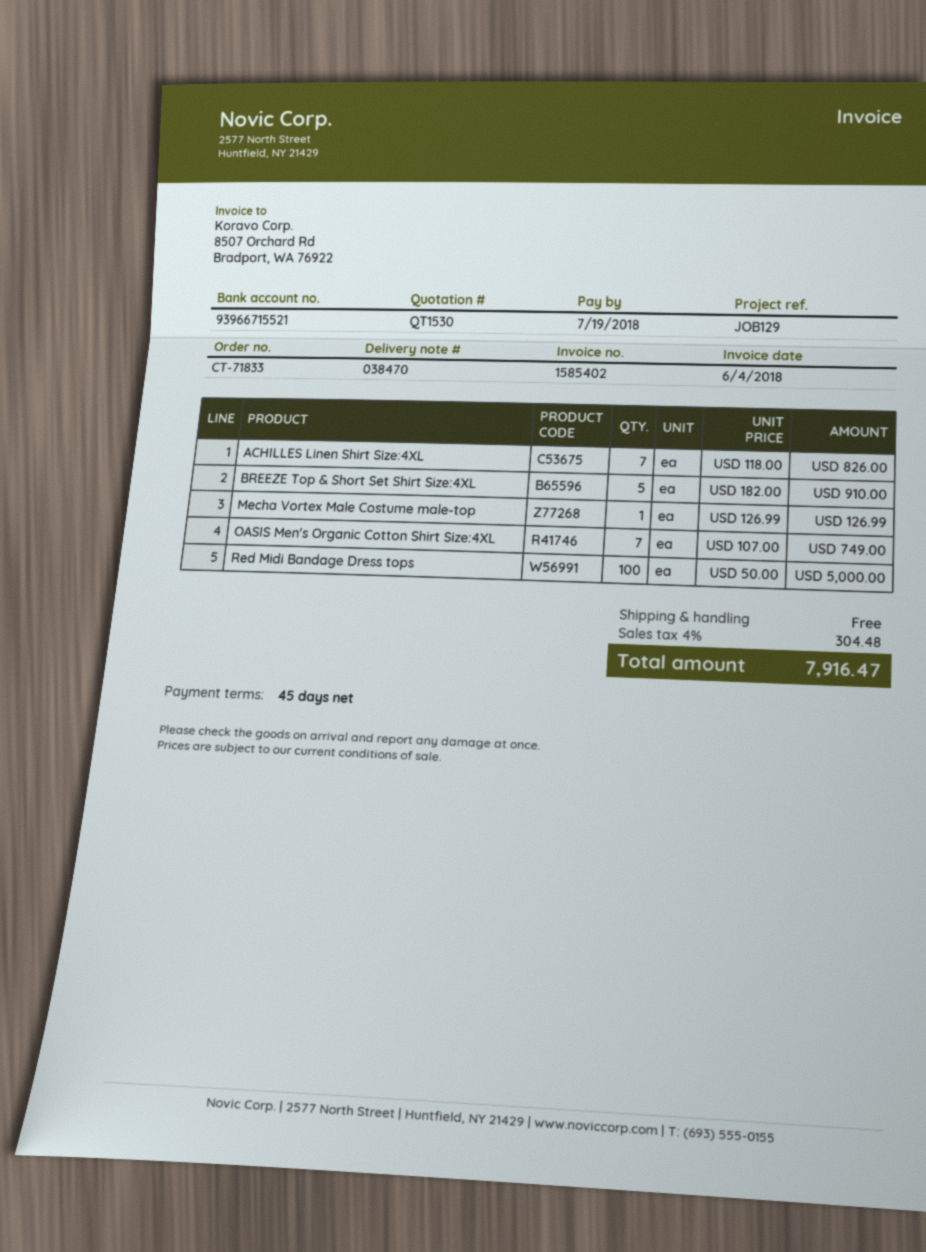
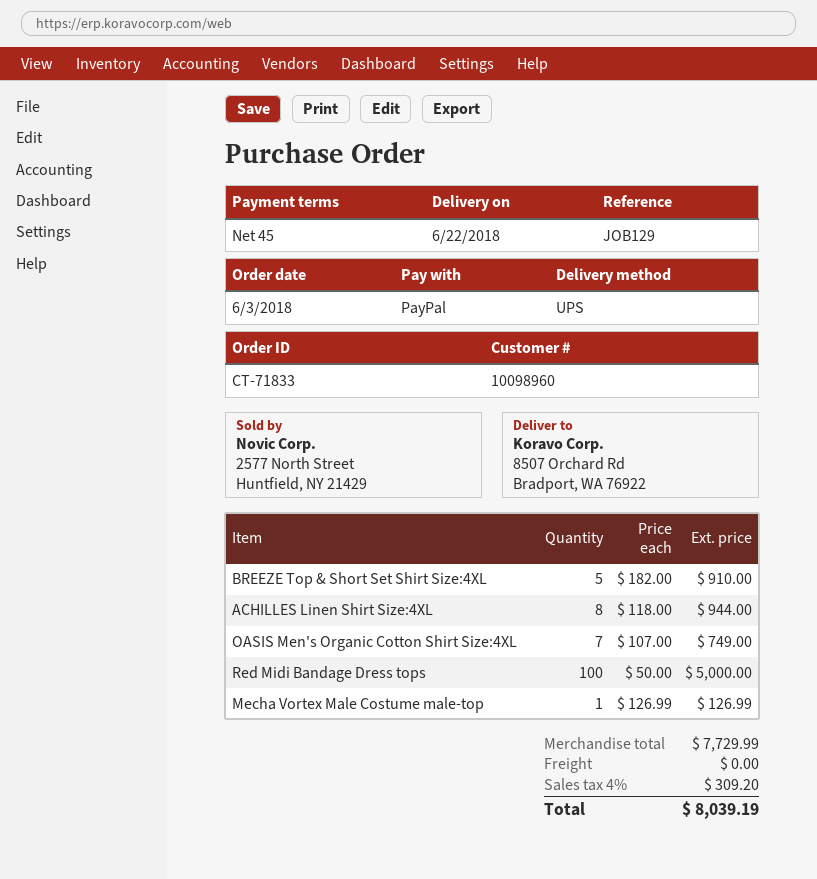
ACHILLES Linen Shirt Size:4XL: 7 x 118.00 = 826.00 -> 8 x 118.00 = 944.00
tax: 4% = 304.48 -> 4% = 309.20
total: 7916.47 -> 8039.19

